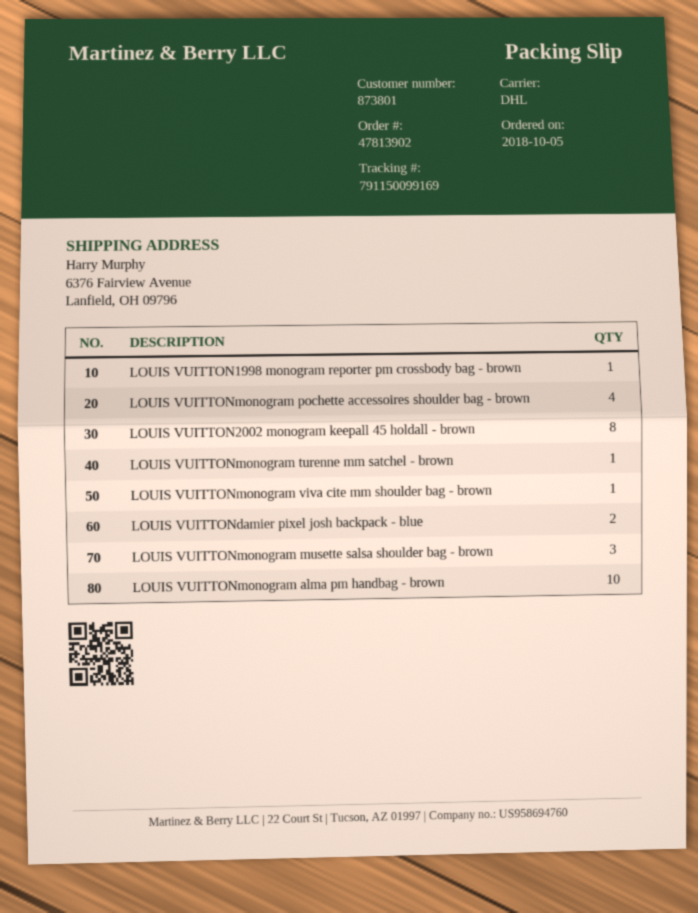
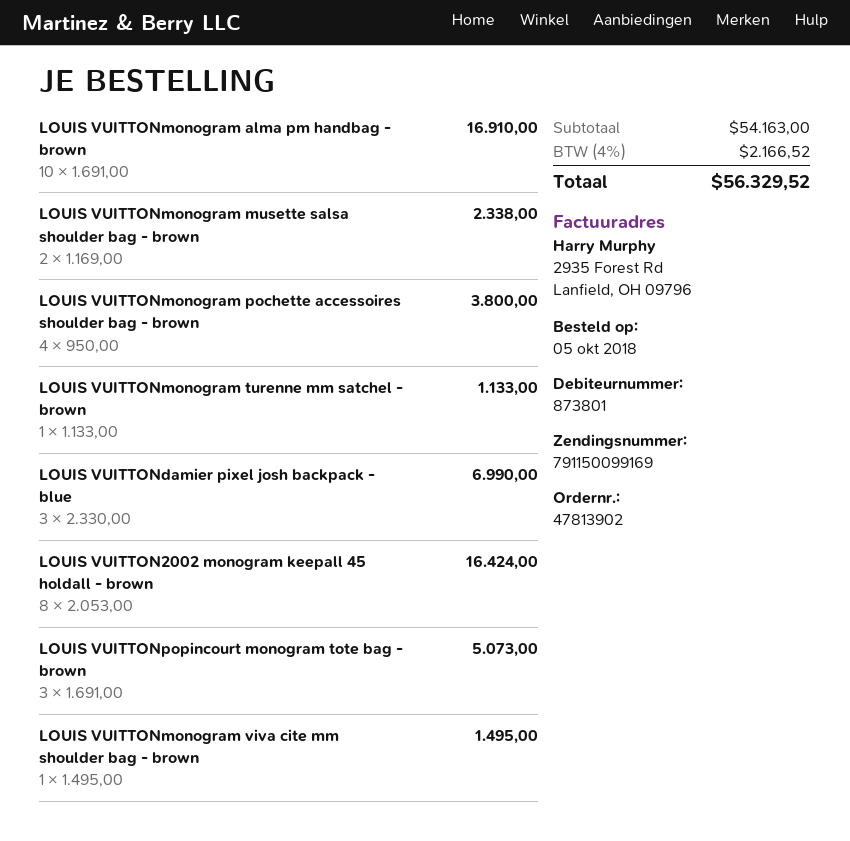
LOUIS VUITTON1998 monogram reporter pm crossbody bag - brown: 1 -> none
LOUIS VUITTONdamier pixel josh backpack - blue: 2 -> 3
LOUIS VUITTONmonogram musette salsa shoulder bag - brown: 3 -> 2
LOUIS VUITTONpopincourt monogram tote bag - brown: none -> 3

